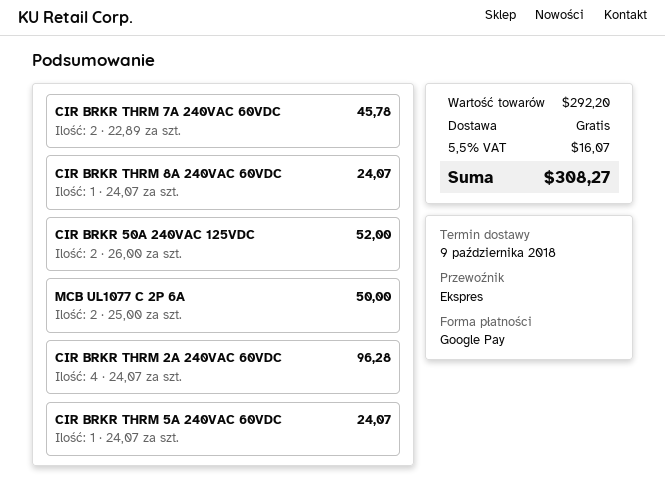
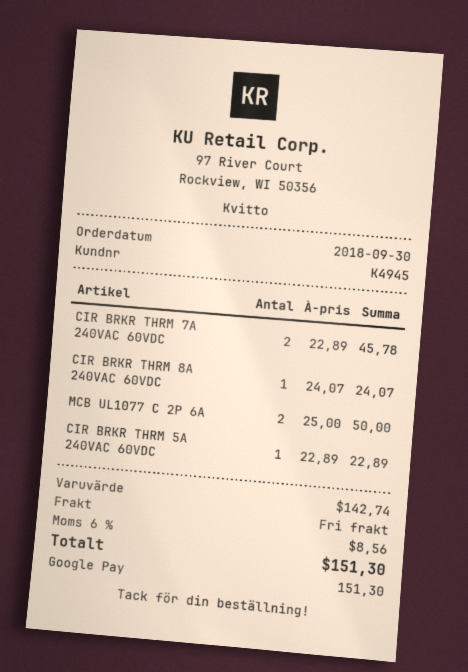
CIR BRKR 50A 240VAC 125VDC: 2 x 26.00 = 52.00 -> none
CIR BRKR THRM 2A 240VAC 60VDC: 4 x 24.07 = 96.28 -> none
CIR BRKR THRM 5A 240VAC 60VDC: 1 x 24.07 = 24.07 -> 1 x 22.89 = 22.89
subtotal: 292.20 -> 142.74
tax: 5.5% = 16.07 -> 6% = 8.56
total: 308.27 -> 151.30

